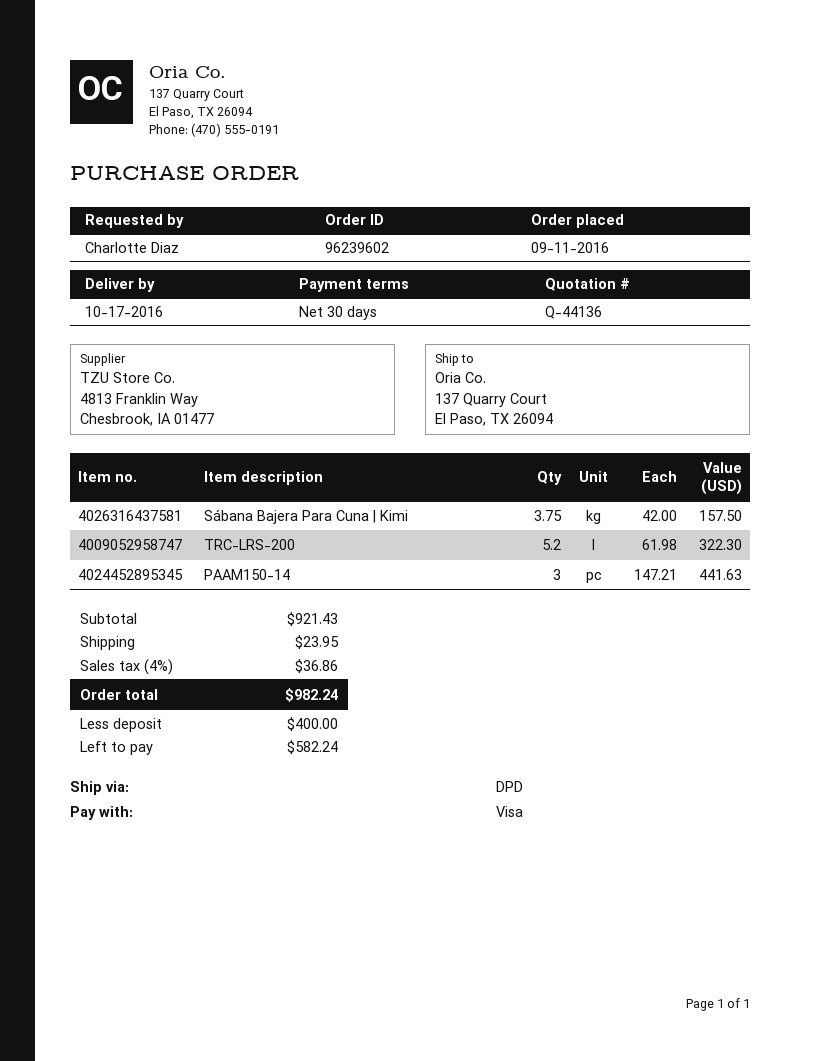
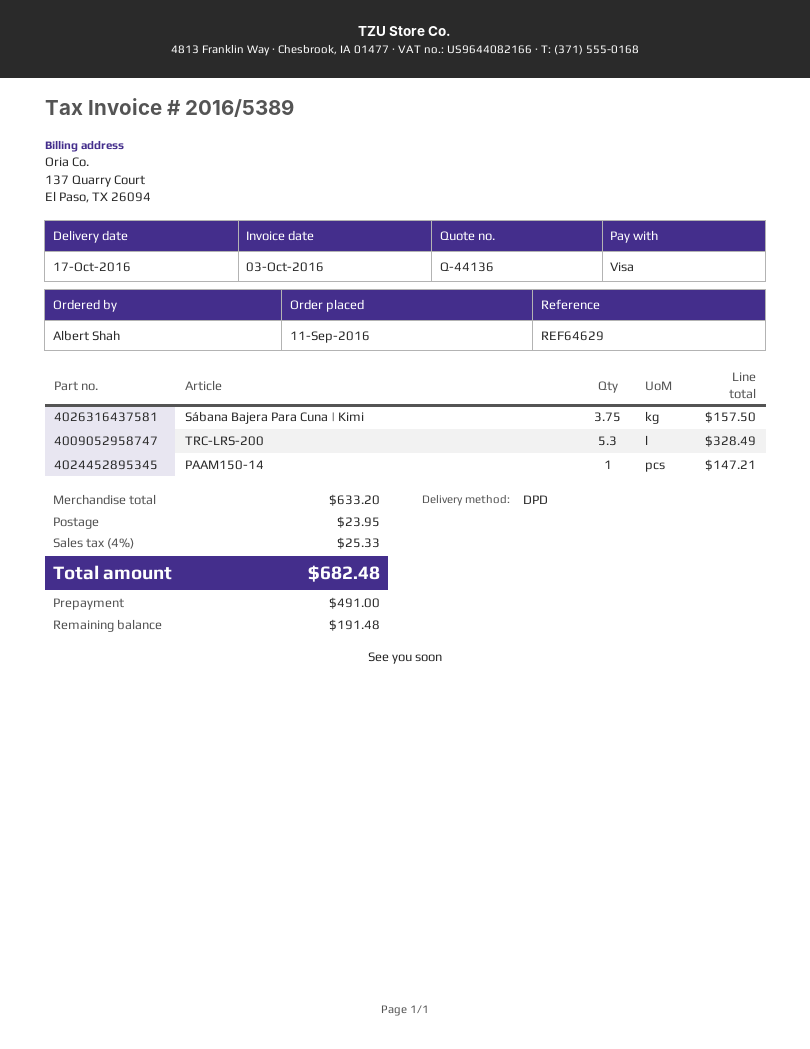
ordered by: Charlotte Diaz -> Albert Shah
TRC-LRS-200: 5.2 for 322.30 -> 5.3 for 328.49
PAAM150-14: 3 for 441.63 -> 1 for 147.21
subtotal: 921.43 -> 633.20
tax: 4% = 36.86 -> 4% = 25.33
total: 982.24 -> 682.48
deposit: 400.00 -> 491.00
balance: 582.24 -> 191.48

